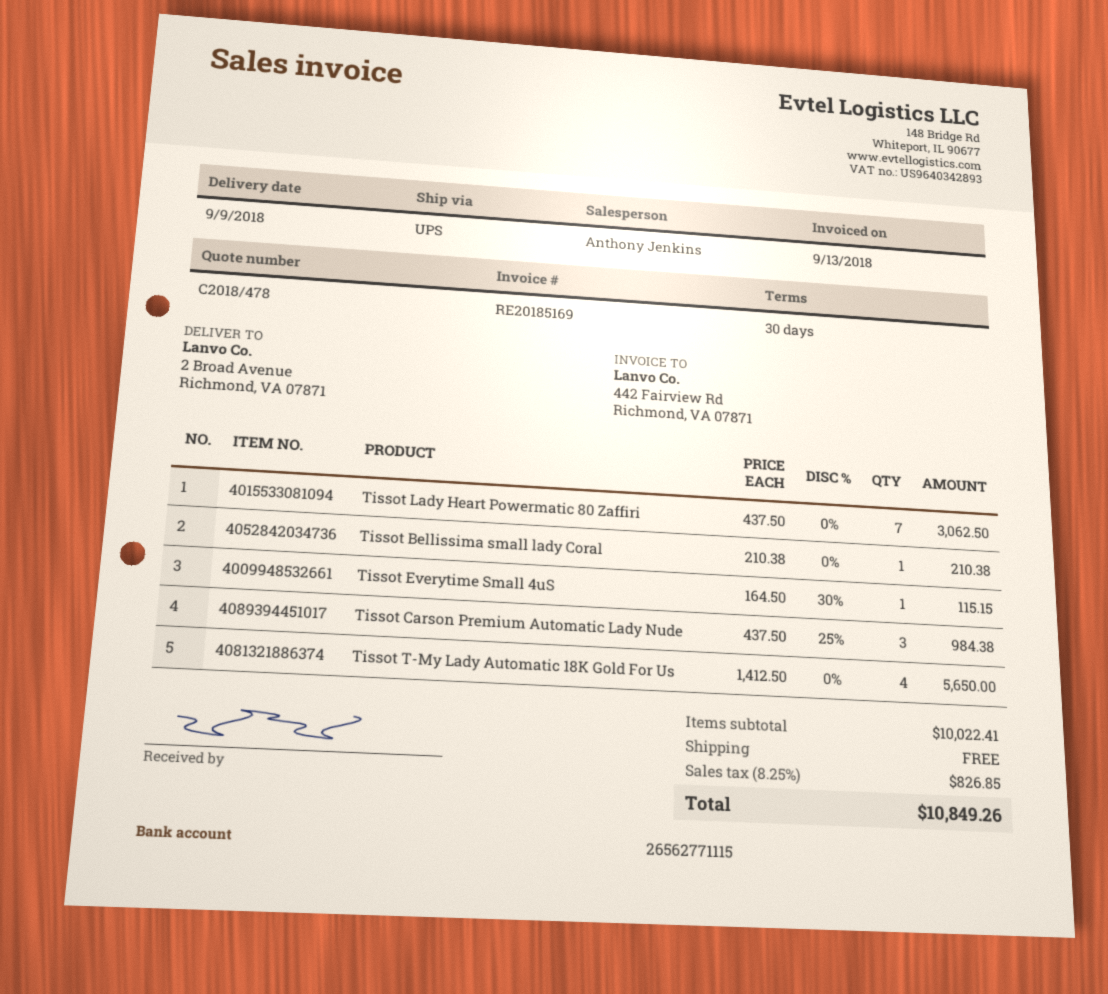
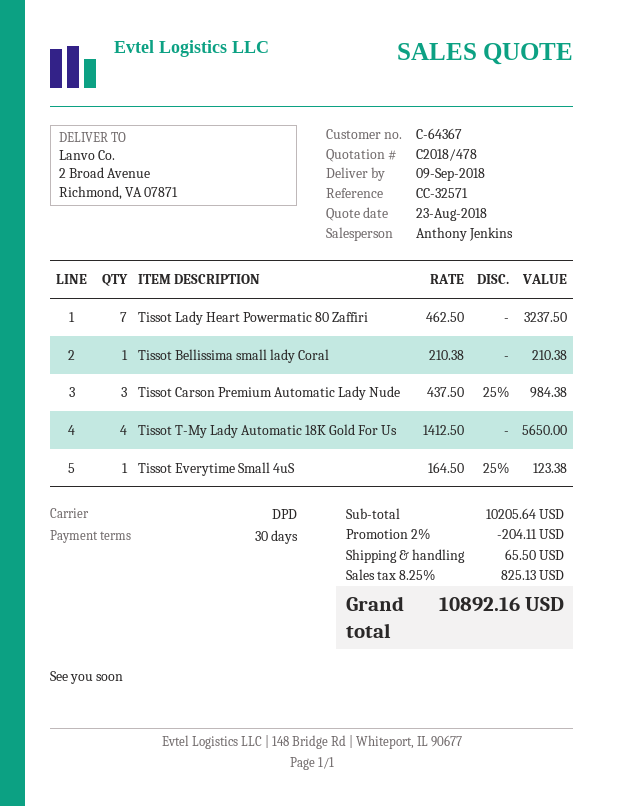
shipping method: UPS -> DPD
Tissot Lady Heart Powermatic 80 Zaffiri: 7 x 437.50 = 3062.50 -> 7 x 462.50 = 3237.50
Tissot Everytime Small 4uS: 1 x 164.50 - 30% = 115.15 -> 1 x 164.50 - 25% = 123.38
subtotal: 10022.41 -> 10205.64
discount: none -> 2% = 204.11
shipping: 0.00 -> 65.50
tax: 8.25% = 826.85 -> 8.25% = 825.13
total: 10849.26 -> 10892.16

